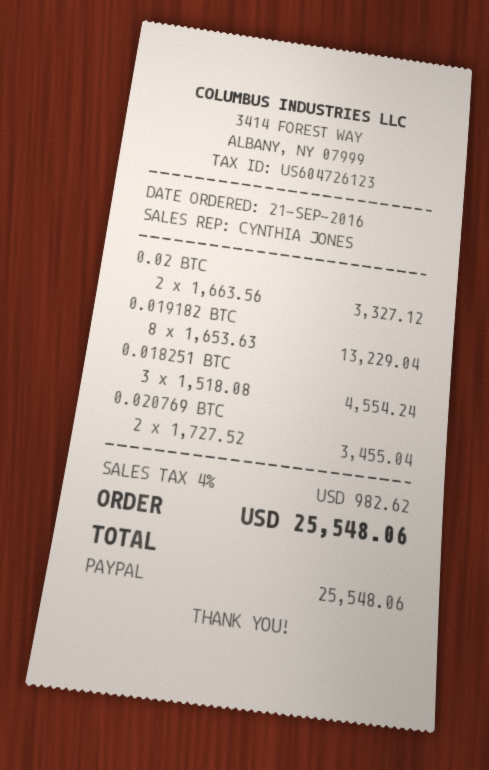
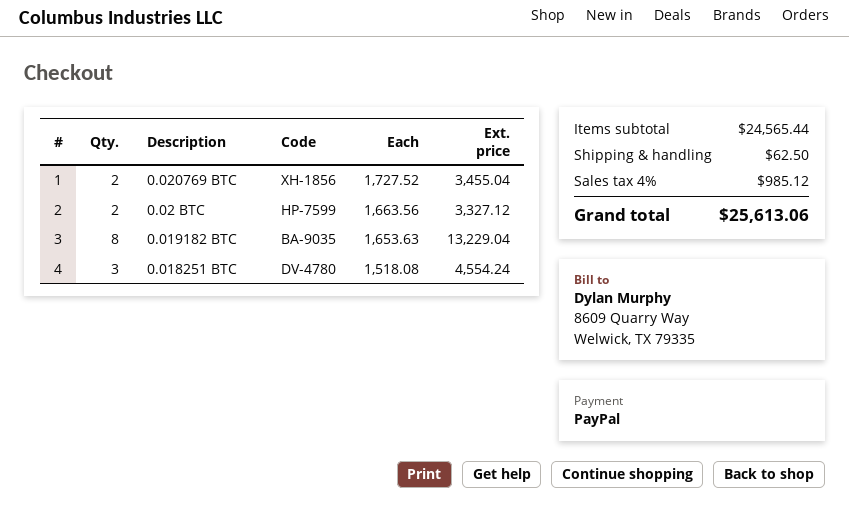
shipping: none -> 62.50
tax: 4% = 982.62 -> 4% = 985.12
total: 25548.06 -> 25613.06

